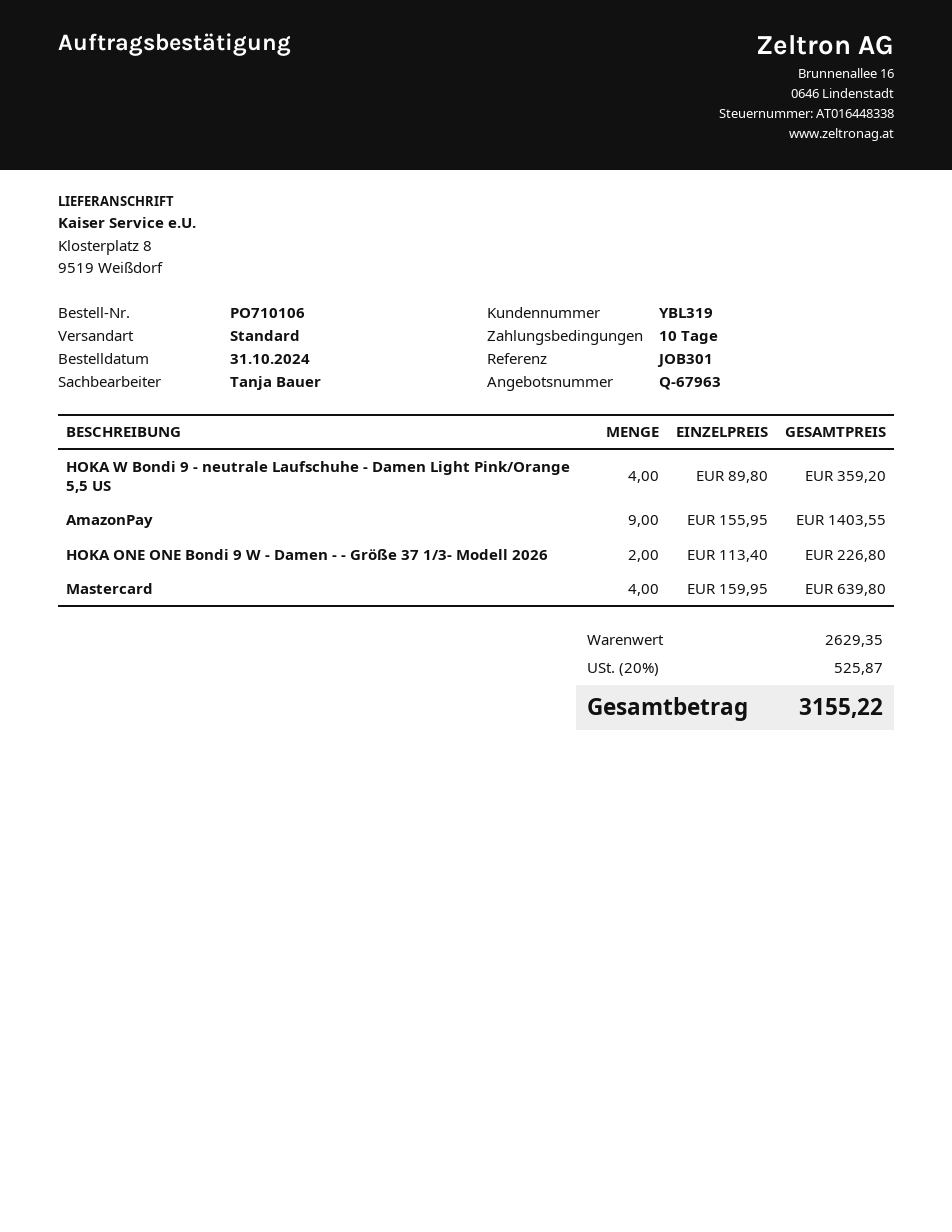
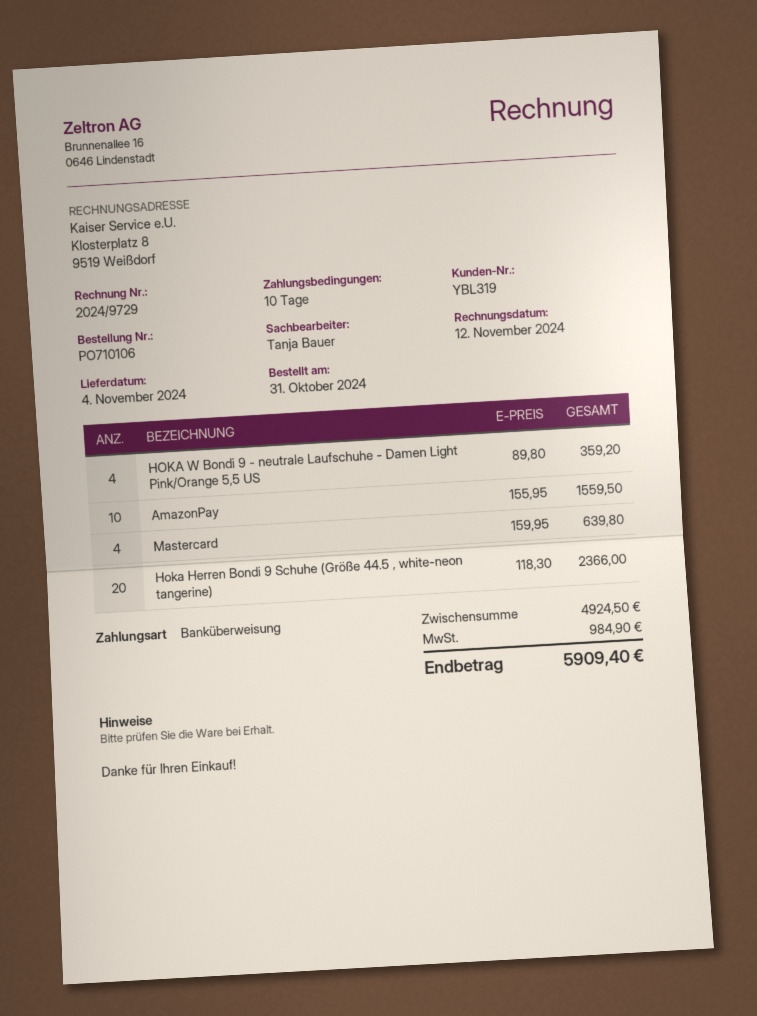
AmazonPay: 9 x 155.95 = 1403.55 -> 10 x 155.95 = 1559.50
HOKA ONE ONE Bondi 9 W - Damen - - Größe 37 1/3- Modell 2026: 2 x 113.40 = 226.80 -> none
Hoka Herren Bondi 9 Schuhe (Größe 44.5 , white-neon tangerine): none -> 20 x 118.30 = 2366.00
subtotal: 2629.35 -> 4924.50
tax: 525.87 -> 984.90
total: 3155.22 -> 5909.40

